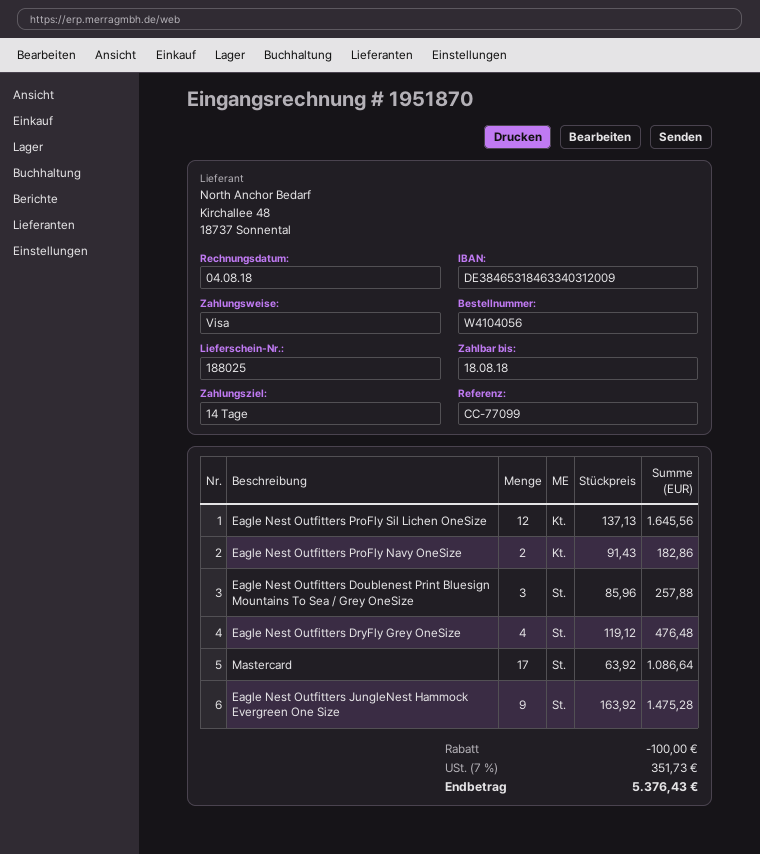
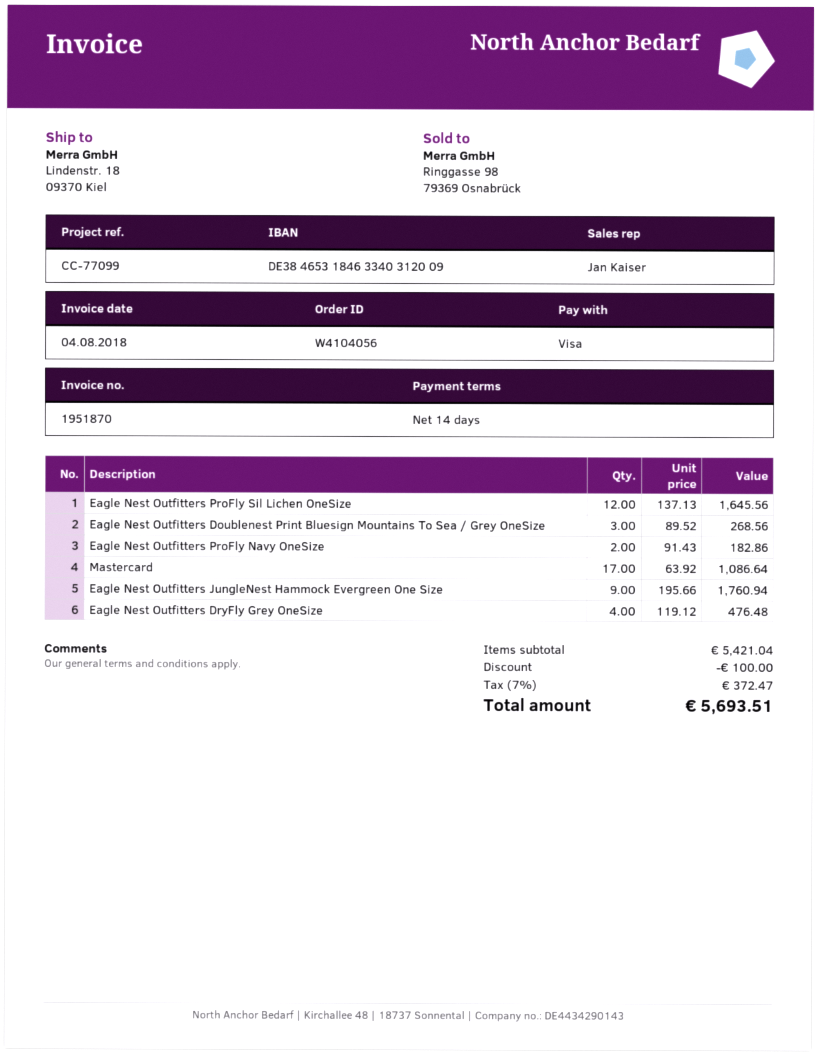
Eagle Nest Outfitters Doublenest Print Bluesign Mountains To Sea / Grey OneSize: 3 x 85.96 = 257.88 -> 3 x 89.52 = 268.56
Eagle Nest Outfitters JungleNest Hammock Evergreen One Size: 9 x 163.92 = 1475.28 -> 9 x 195.66 = 1760.94
tax: 7% = 351.73 -> 7% = 372.47
total: 5376.43 -> 5693.51

